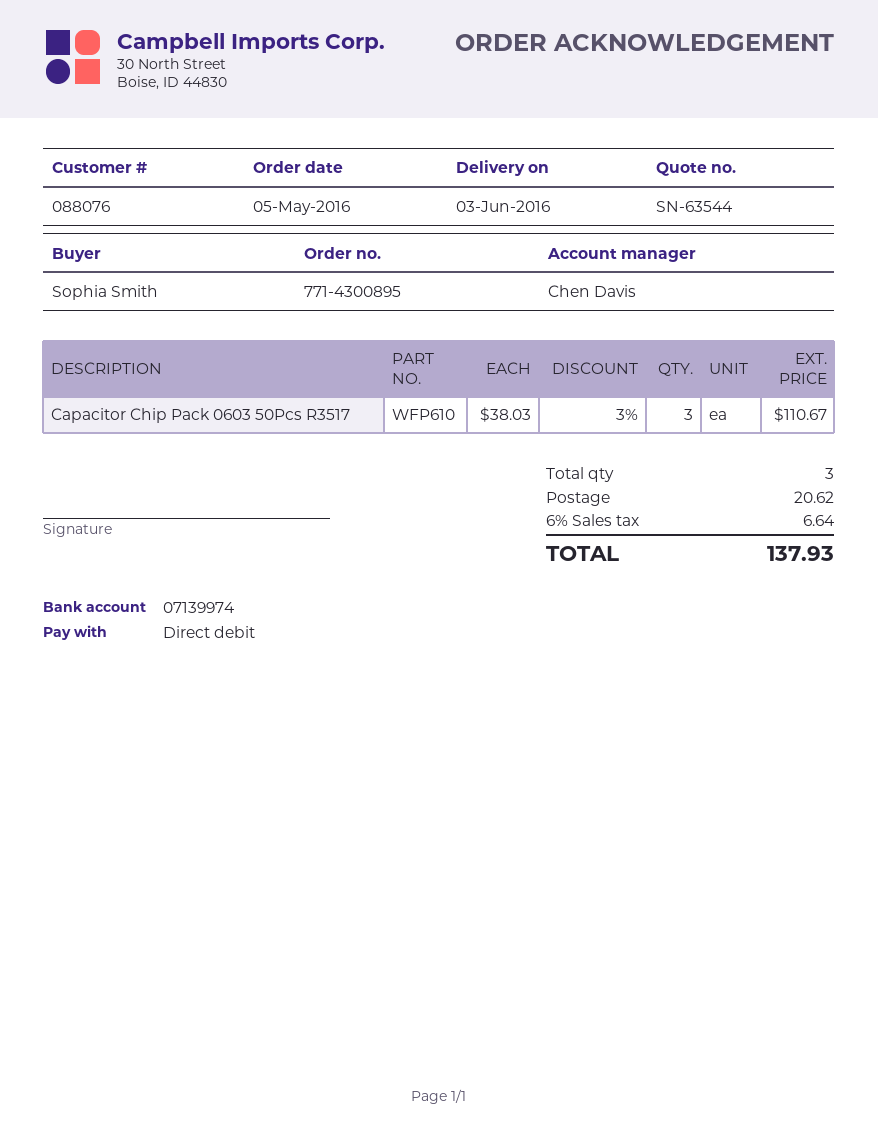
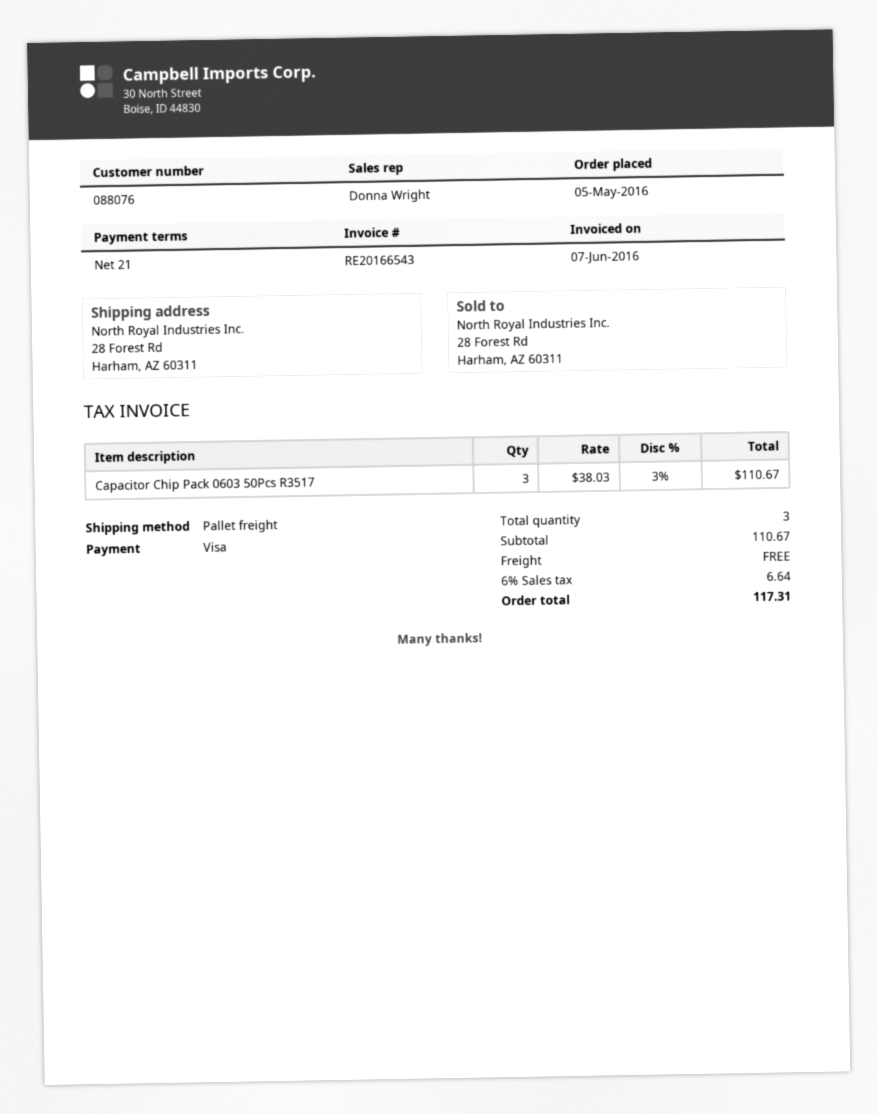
sales rep: Chen Davis -> Donna Wright
payment method: direct debit -> Visa
shipping: 20.62 -> 0.00
total: 137.93 -> 117.31

